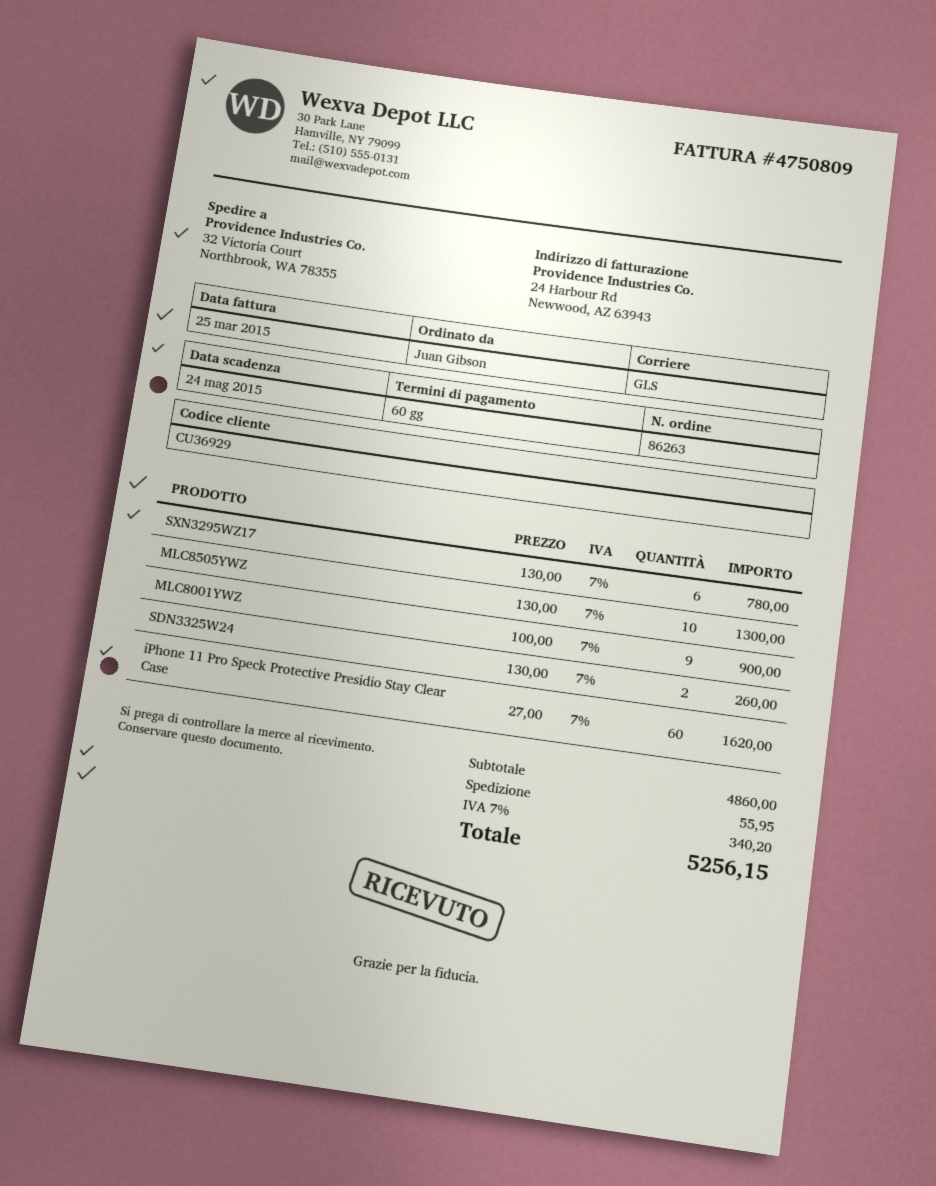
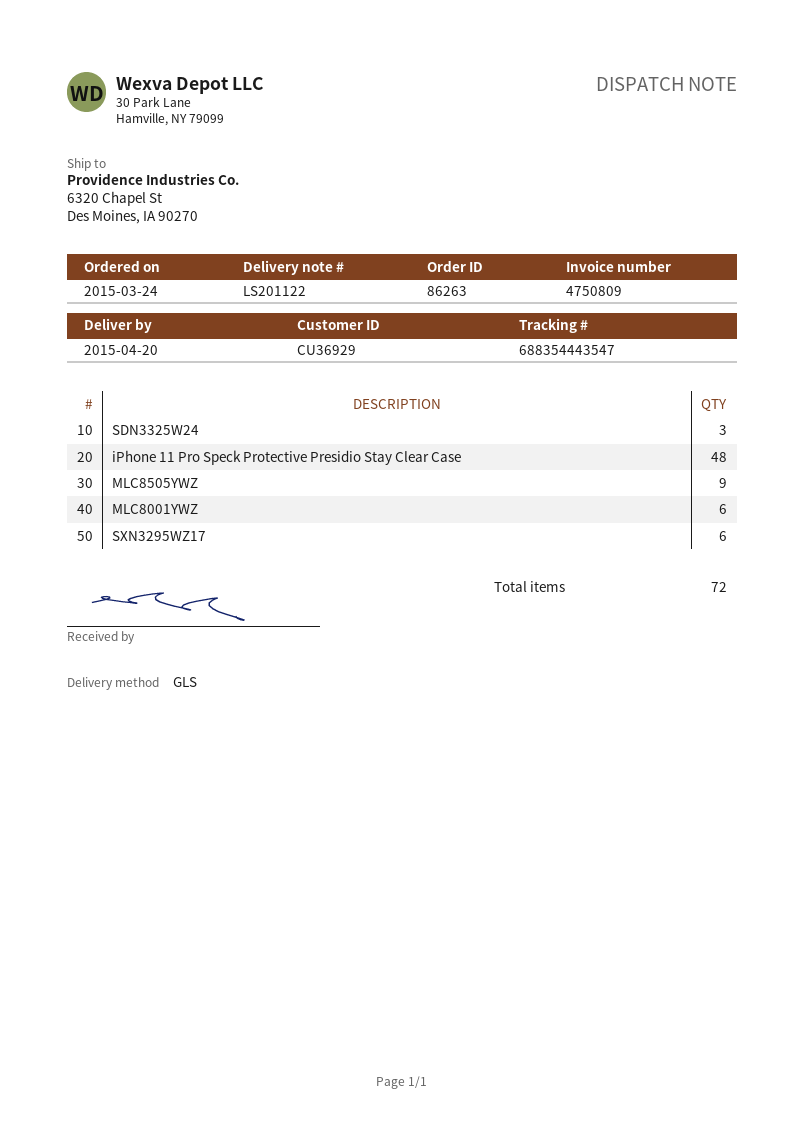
ship to: 32 Victoria Court, Northbrook, WA 78355 -> 6320 Chapel St, Des Moines, IA 90270
MLC8505YWZ: 10 -> 9
MLC8001YWZ: 9 -> 6
SDN3325W24: 2 -> 3
iPhone 11 Pro Speck Protective Presidio Stay Clear Case: 60 -> 48

